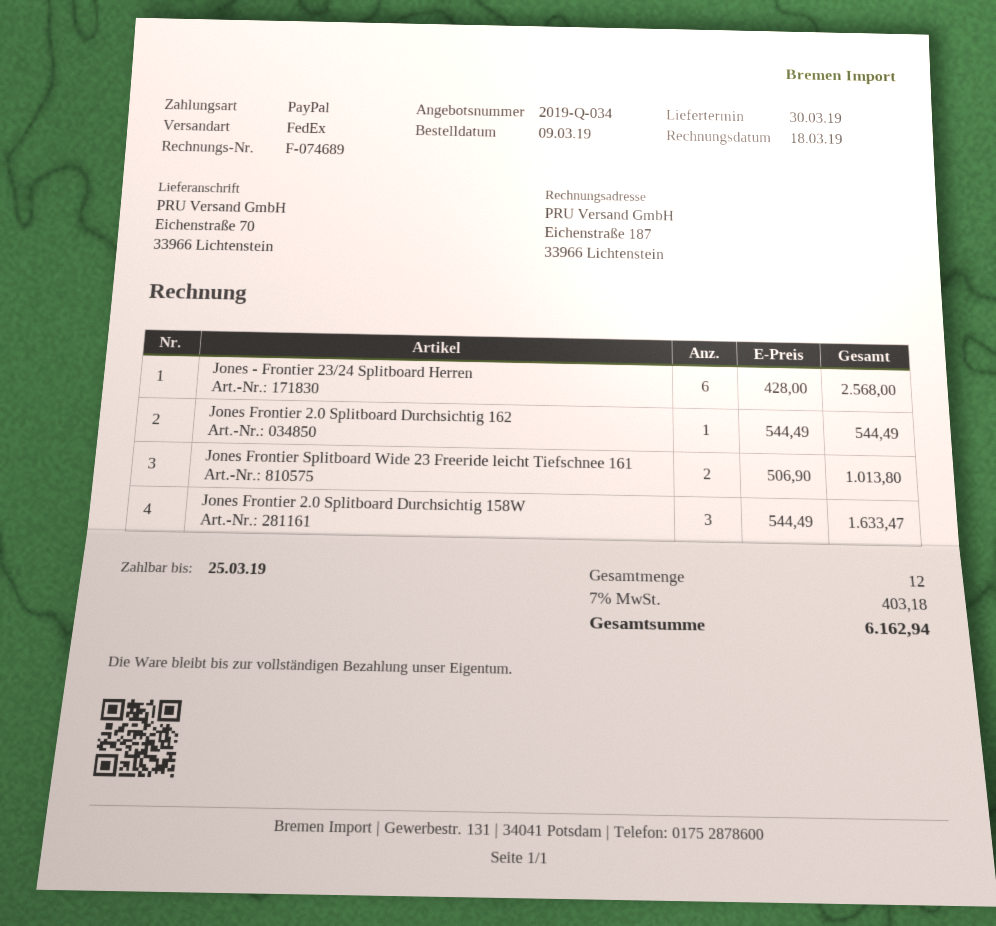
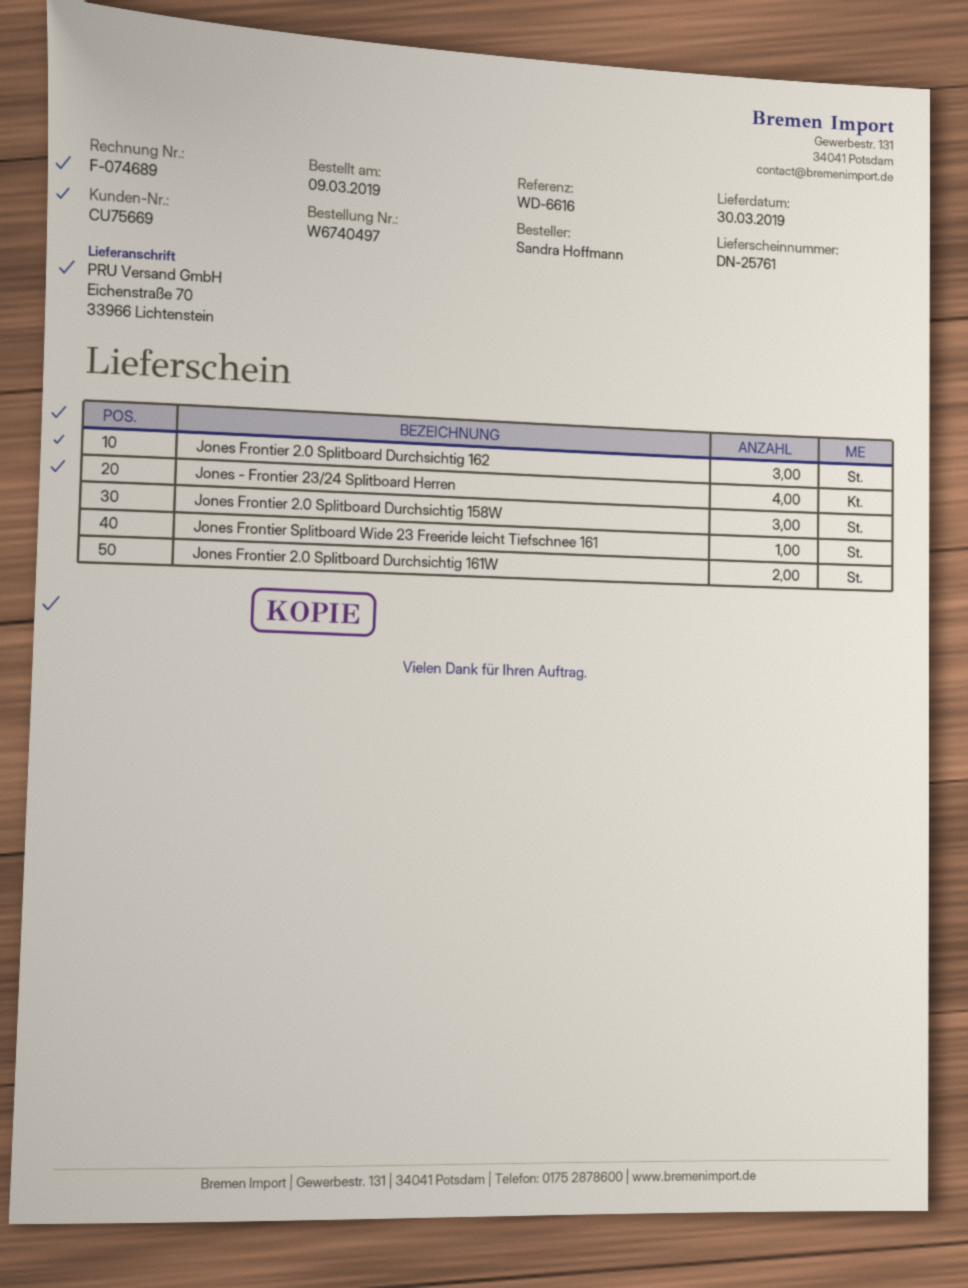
Jones - Frontier 23/24 Splitboard Herren: 6 -> 4
Jones Frontier 2.0 Splitboard Durchsichtig 162: 1 -> 3
Jones Frontier Splitboard Wide 23 Freeride leicht Tiefschnee 161: 2 -> 1
Jones Frontier 2.0 Splitboard Durchsichtig 161W: none -> 2

